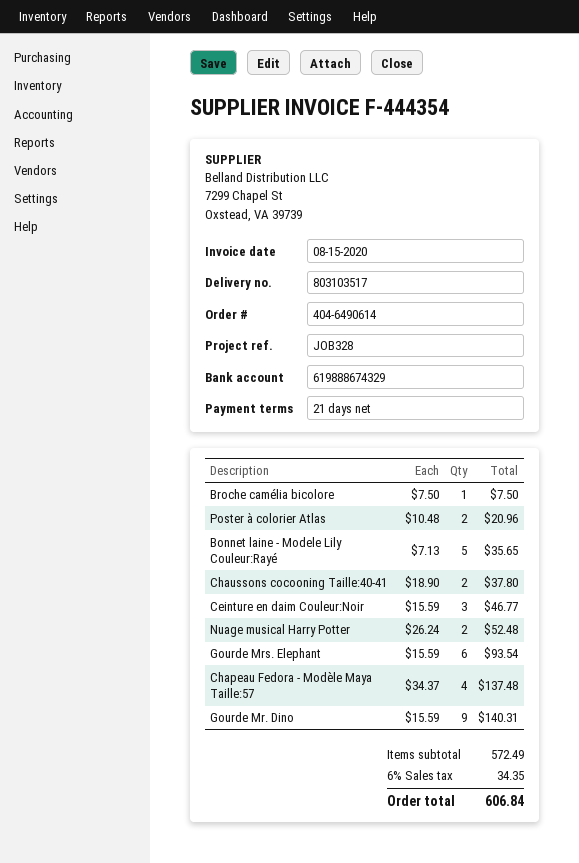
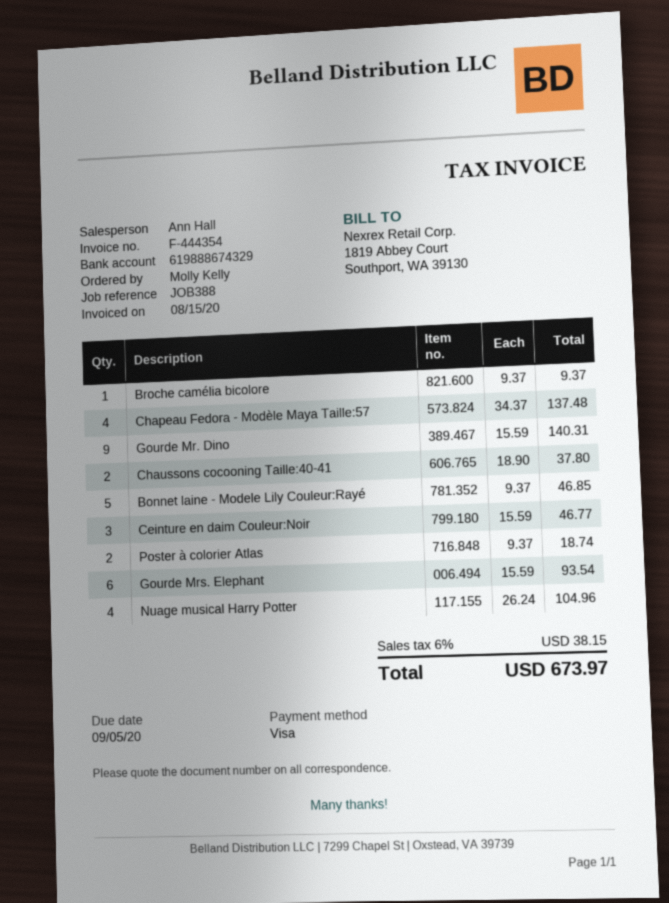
reference: JOB328 -> JOB388
Broche camélia bicolore: 1 x 7.50 = 7.50 -> 1 x 9.37 = 9.37
Poster à colorier Atlas: 2 x 10.48 = 20.96 -> 2 x 9.37 = 18.74
Bonnet laine - Modele Lily Couleur:Rayé: 5 x 7.13 = 35.65 -> 5 x 9.37 = 46.85
Nuage musical Harry Potter: 2 x 26.24 = 52.48 -> 4 x 26.24 = 104.96
tax: 6% = 34.35 -> 6% = 38.15
total: 606.84 -> 673.97

